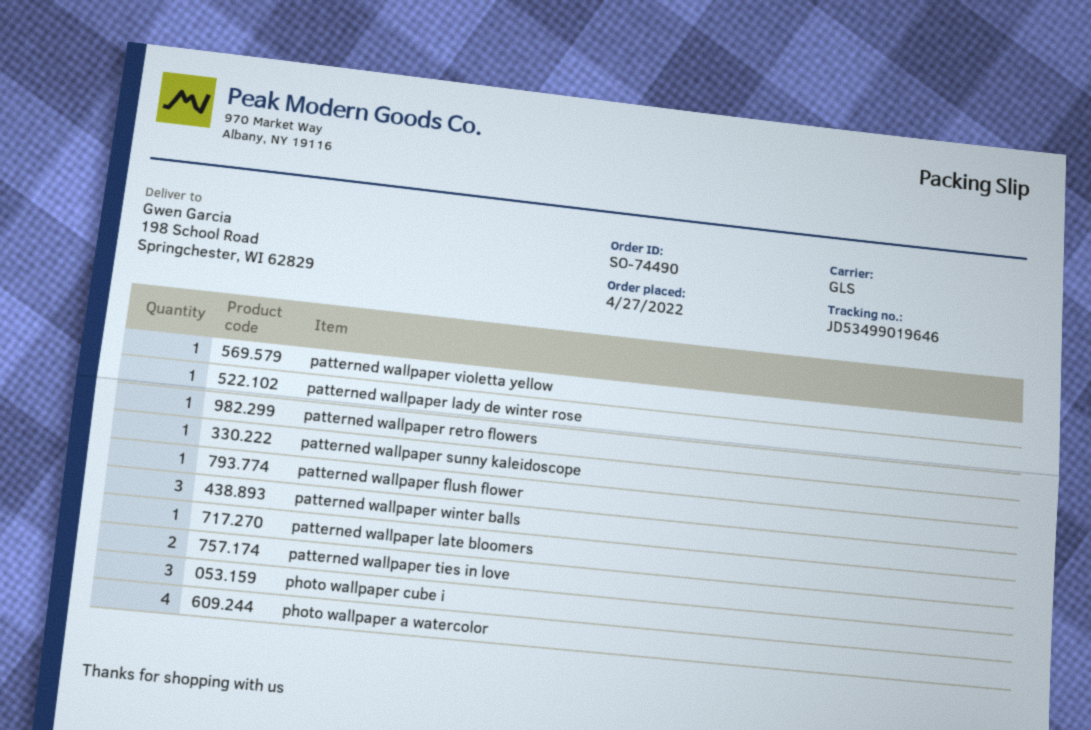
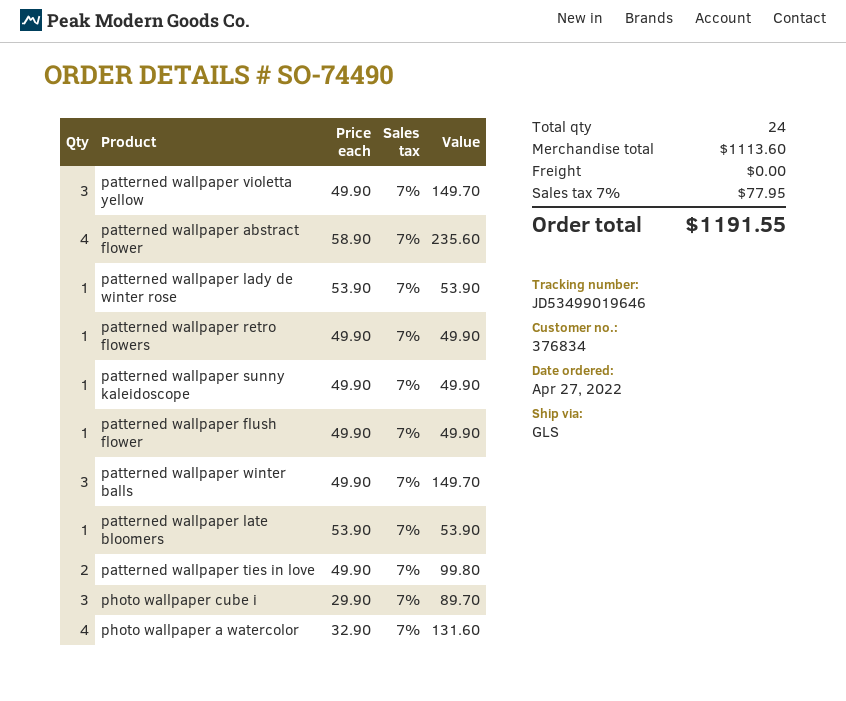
patterned wallpaper violetta yellow: 1 -> 3
patterned wallpaper abstract flower: none -> 4

